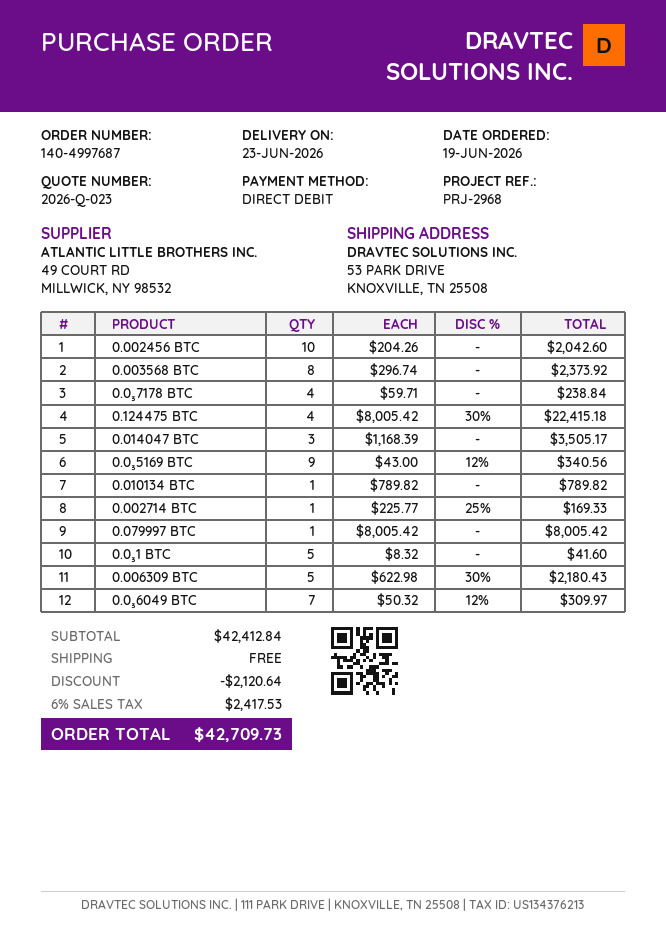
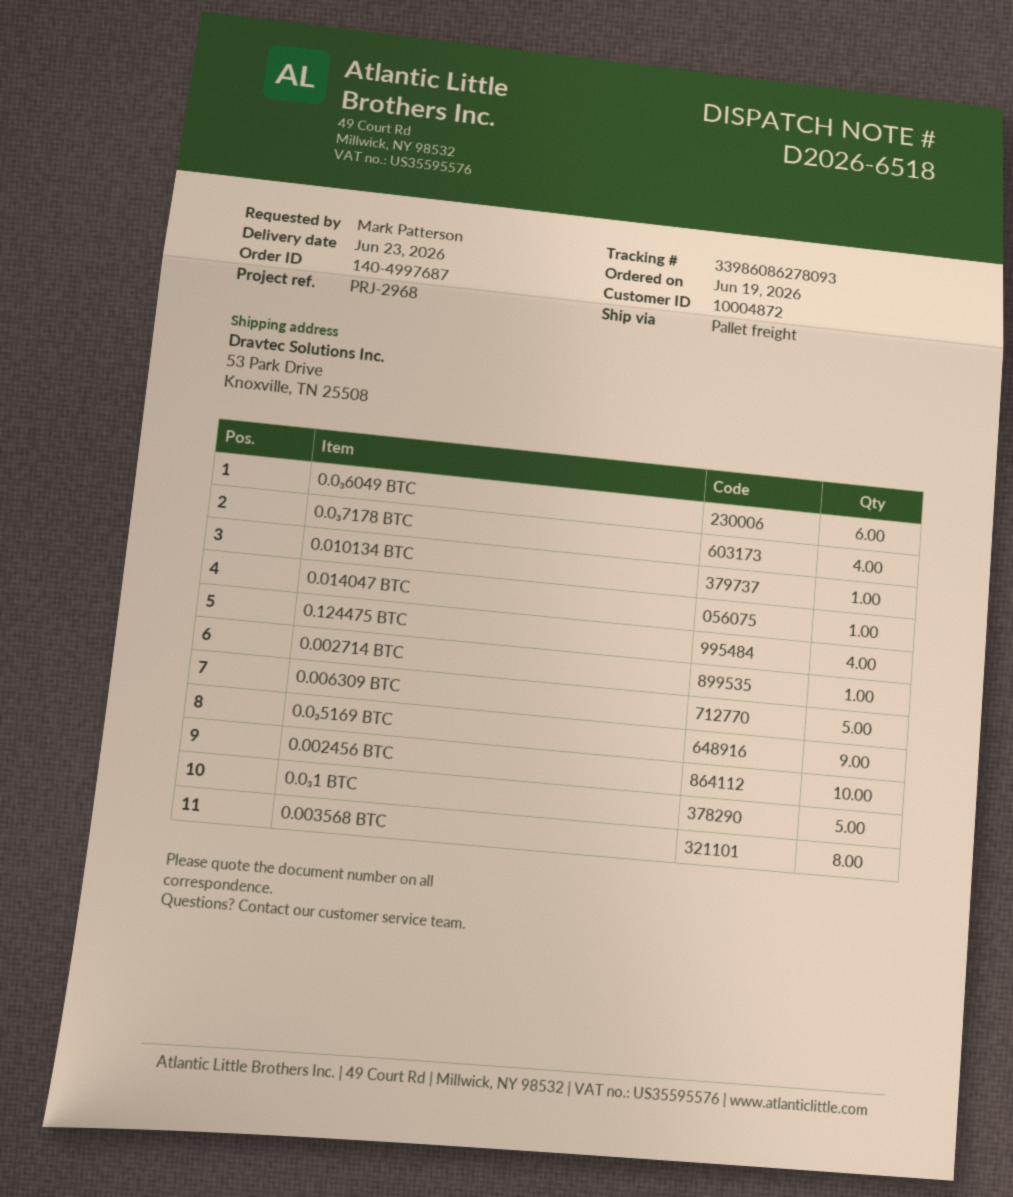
0.014047 BTC: 3 -> 1
0.079997 BTC: 1 -> none
0.0₃6049 BTC: 7 -> 6

